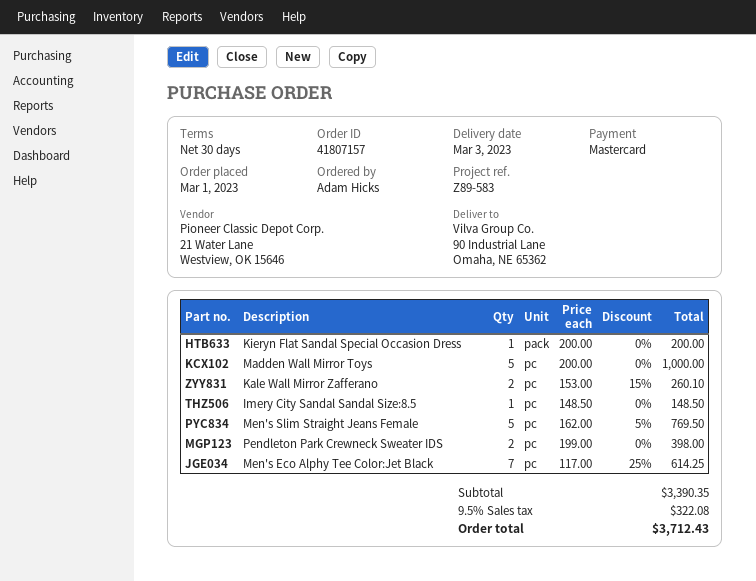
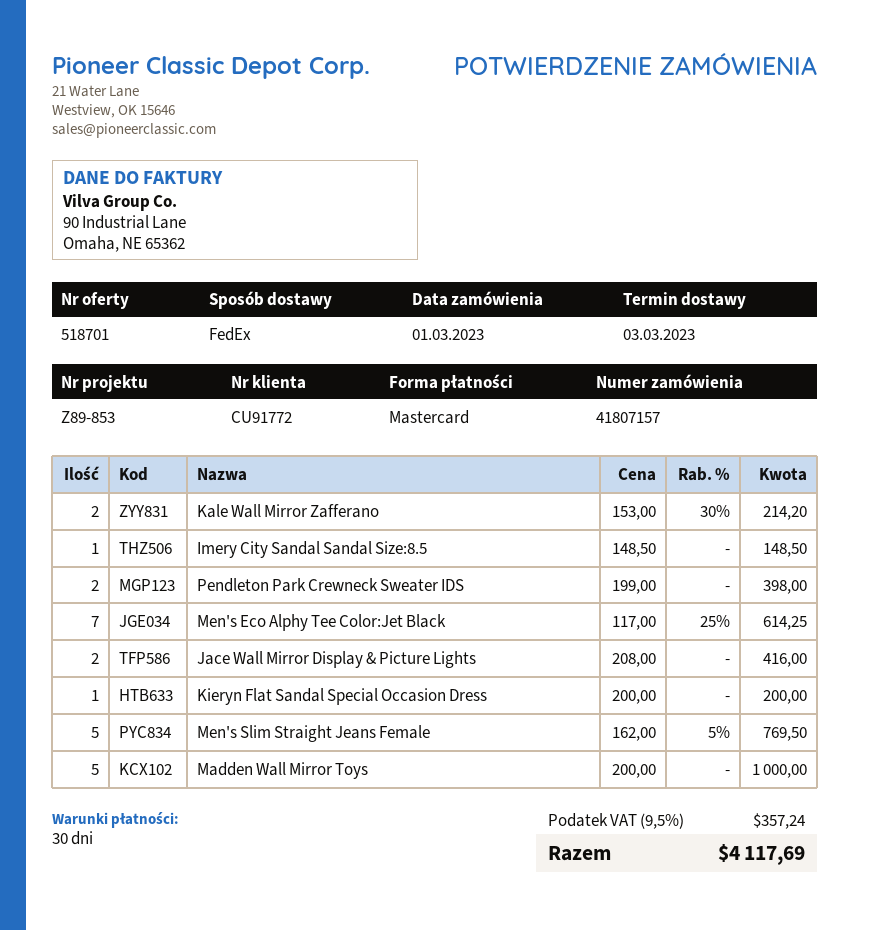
reference: Z89-583 -> Z89-853
Kale Wall Mirror Zafferano: 2 x 153.00 - 15% = 260.10 -> 2 x 153.00 - 30% = 214.20
Jace Wall Mirror Display & Picture Lights: none -> 2 x 208.00 = 416.00
tax: 9.5% = 322.08 -> 9.5% = 357.24
total: 3712.43 -> 4117.69

